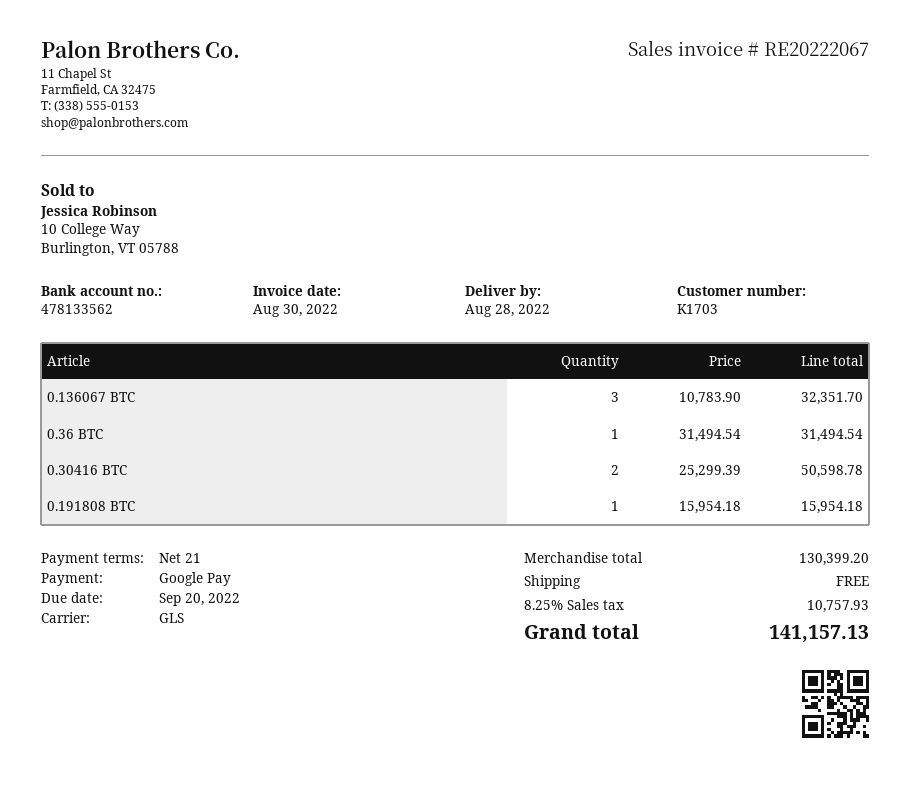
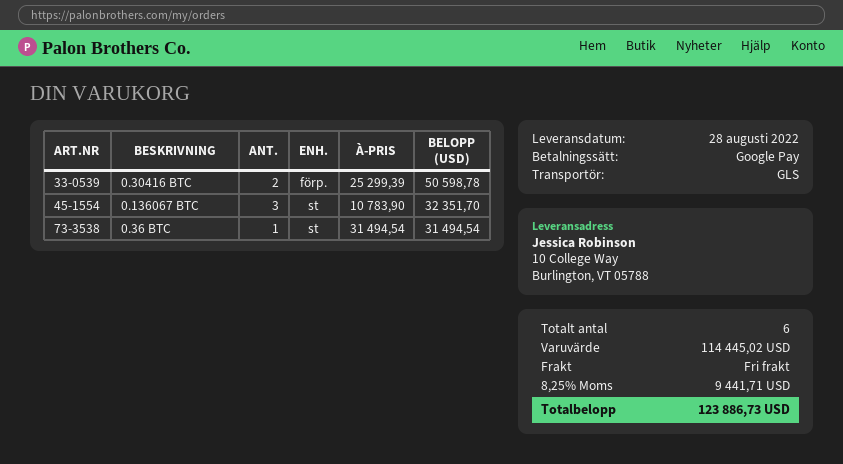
0.191808 BTC: 1 x 15954.18 = 15954.18 -> none
subtotal: 130399.20 -> 114445.02
tax: 8.25% = 10757.93 -> 8.25% = 9441.71
total: 141157.13 -> 123886.73

